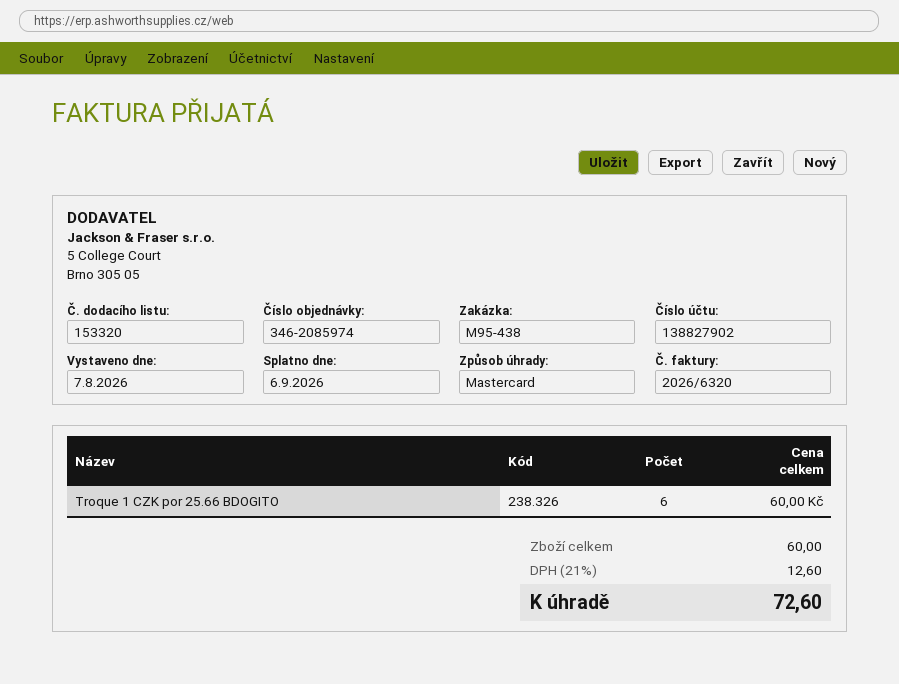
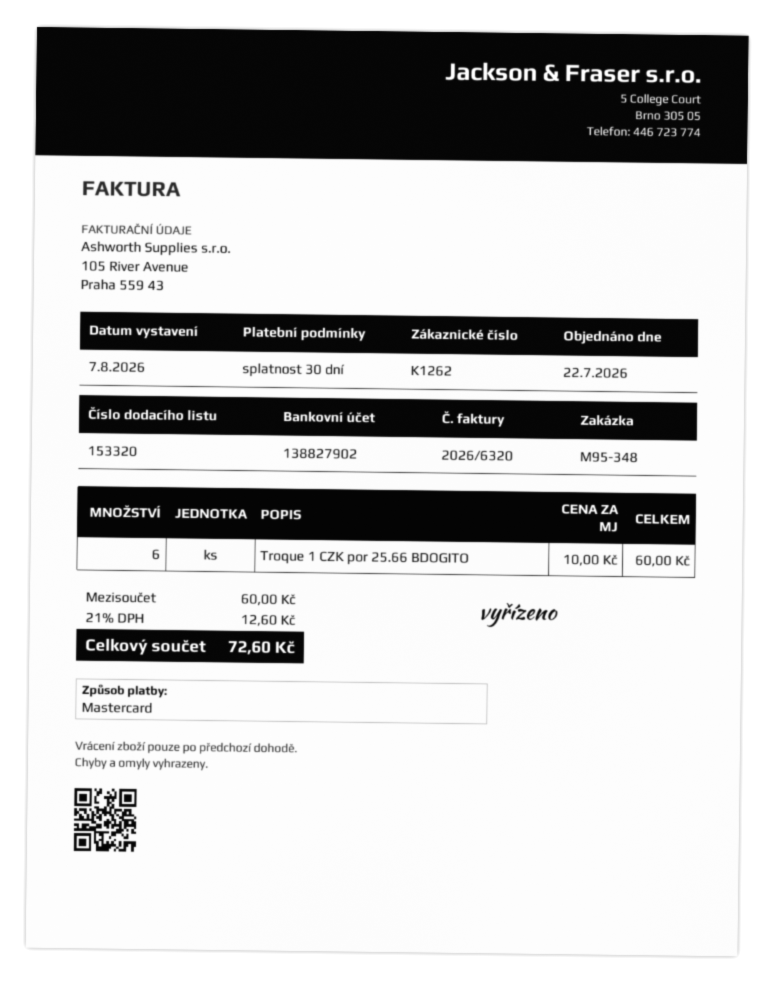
reference: M95-438 -> M95-348

